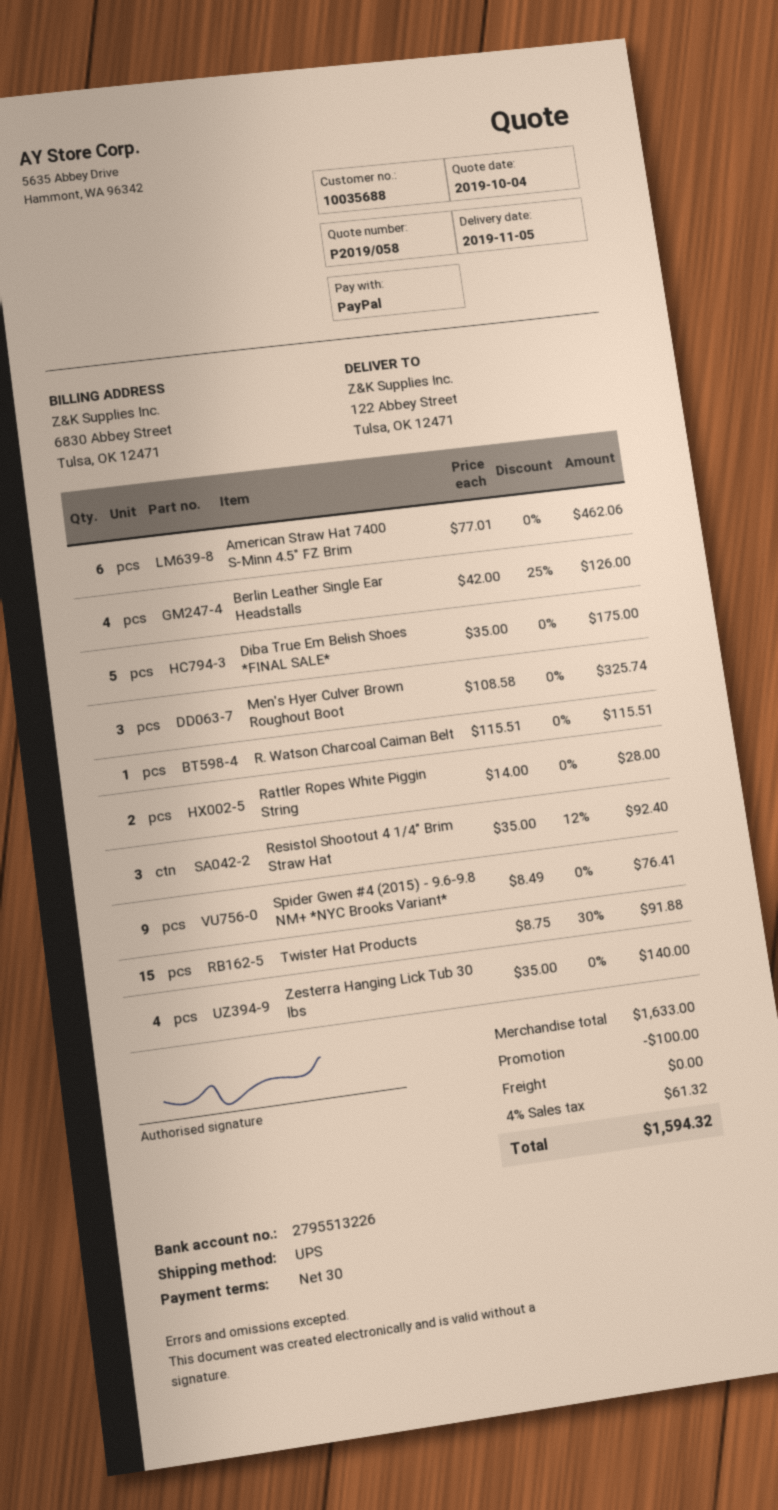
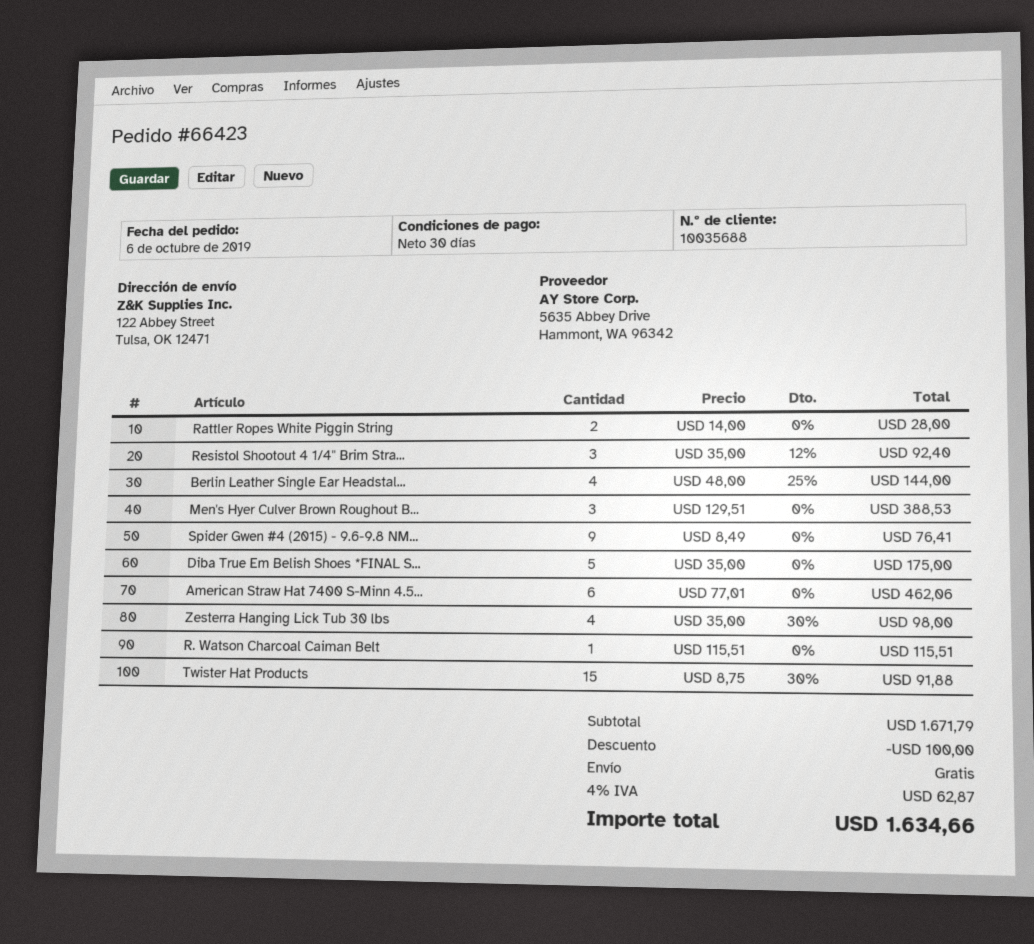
Berlin Leather Single Ear Headstalls: 4 x 42.00 - 25% = 126.00 -> 4 x 48.00 - 25% = 144.00
Men's Hyer Culver Brown Roughout Boot: 3 x 108.58 = 325.74 -> 3 x 129.51 = 388.53
Zesterra Hanging Lick Tub 30 lbs: 4 x 35.00 = 140.00 -> 4 x 35.00 - 30% = 98.00
subtotal: 1633.00 -> 1671.79
tax: 4% = 61.32 -> 4% = 62.87
total: 1594.32 -> 1634.66

